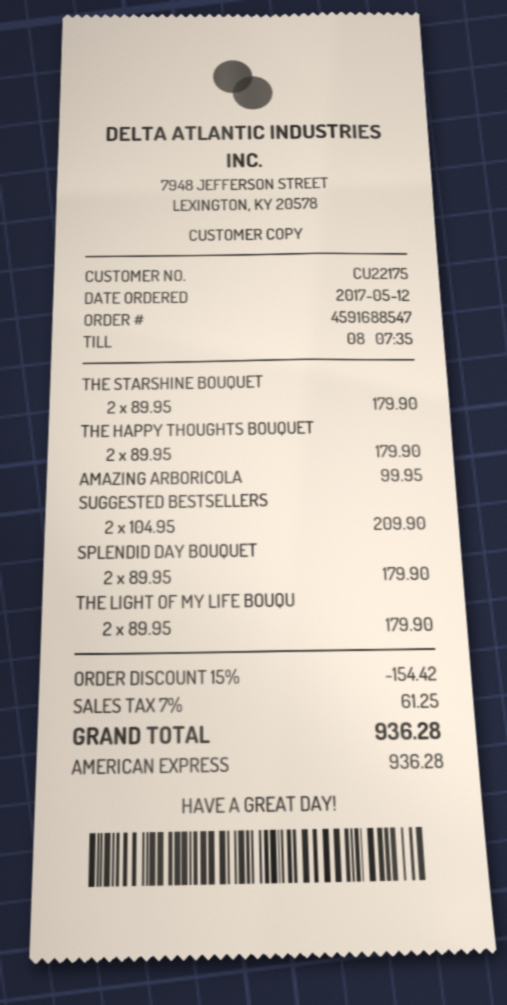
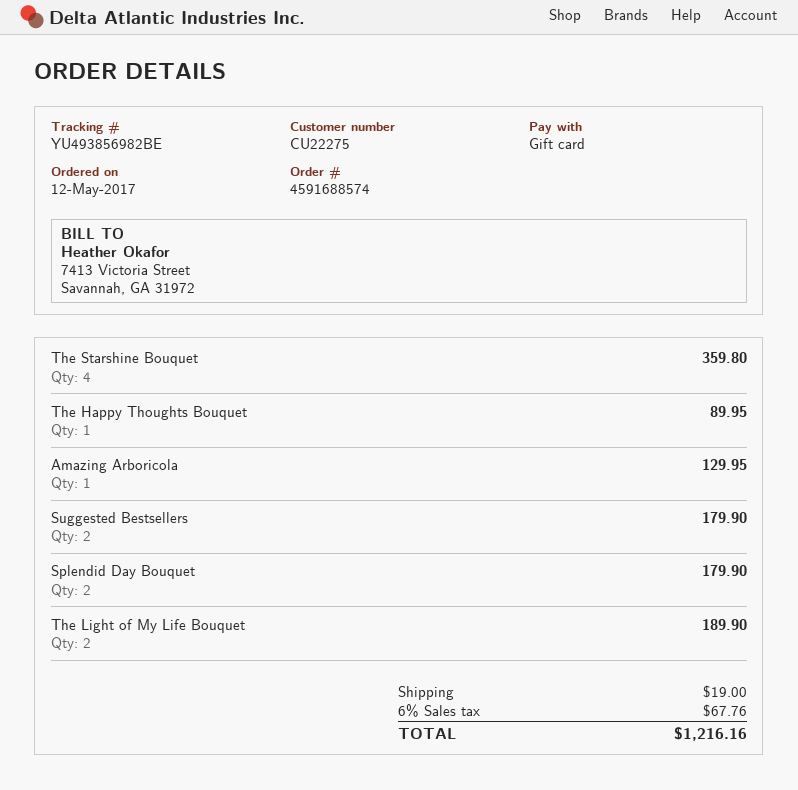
order number: 4591688547 -> 4591688574
customer number: CU22175 -> CU22275
payment method: American Express -> gift card
THE STARSHINE BOUQUET: 2 for 179.90 -> 4 for 359.80
THE HAPPY THOUGHTS BOUQUET: 2 for 179.90 -> 1 for 89.95
AMAZING ARBORICOLA: 1 for 99.95 -> 1 for 129.95
SUGGESTED BESTSELLERS: 2 for 209.90 -> 2 for 179.90
THE LIGHT OF MY LIFE BOUQU: 2 for 179.90 -> 2 for 189.90
discount: 15% = 154.42 -> none
shipping: none -> 19.00
tax: 7% = 61.25 -> 6% = 67.76
total: 936.28 -> 1216.16

